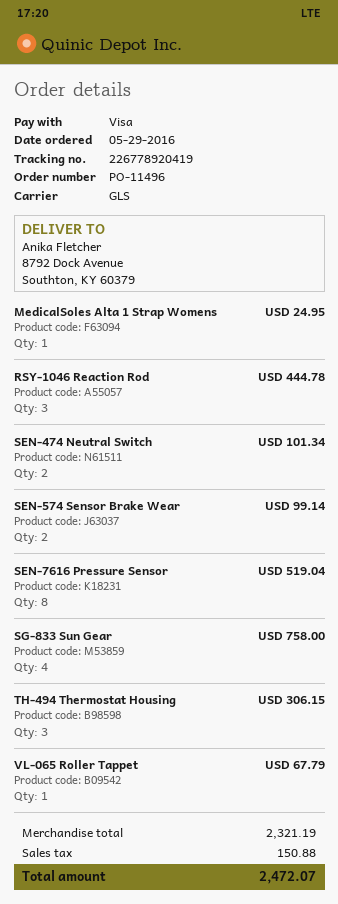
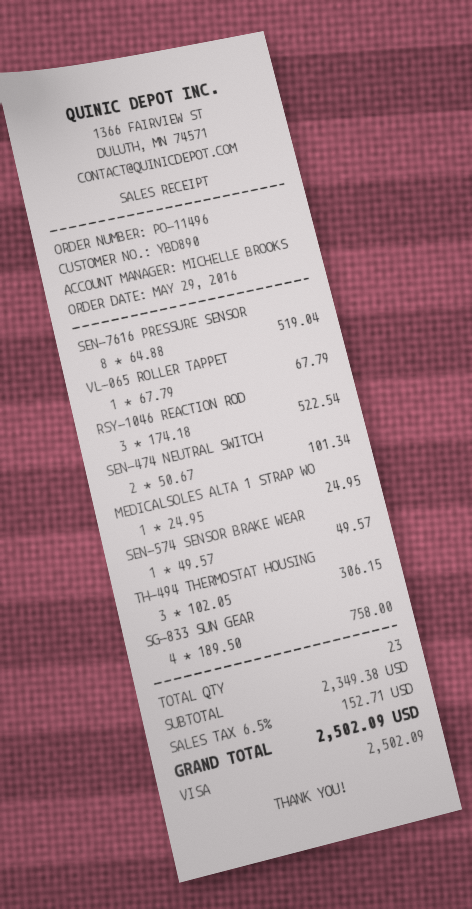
RSY-1046 Reaction Rod: 3 for 444.78 -> 3 for 522.54
SEN-574 Sensor Brake Wear: 2 for 99.14 -> 1 for 49.57
subtotal: 2321.19 -> 2349.38
tax: 150.88 -> 152.71
total: 2472.07 -> 2502.09

